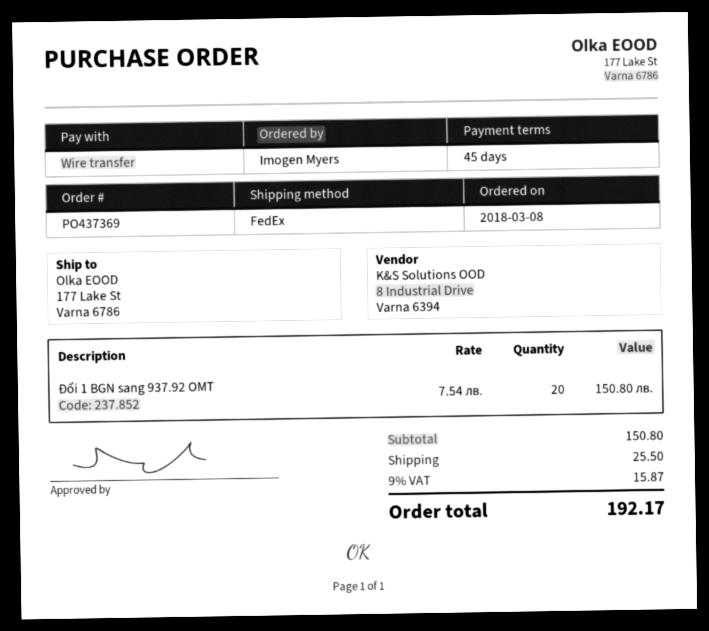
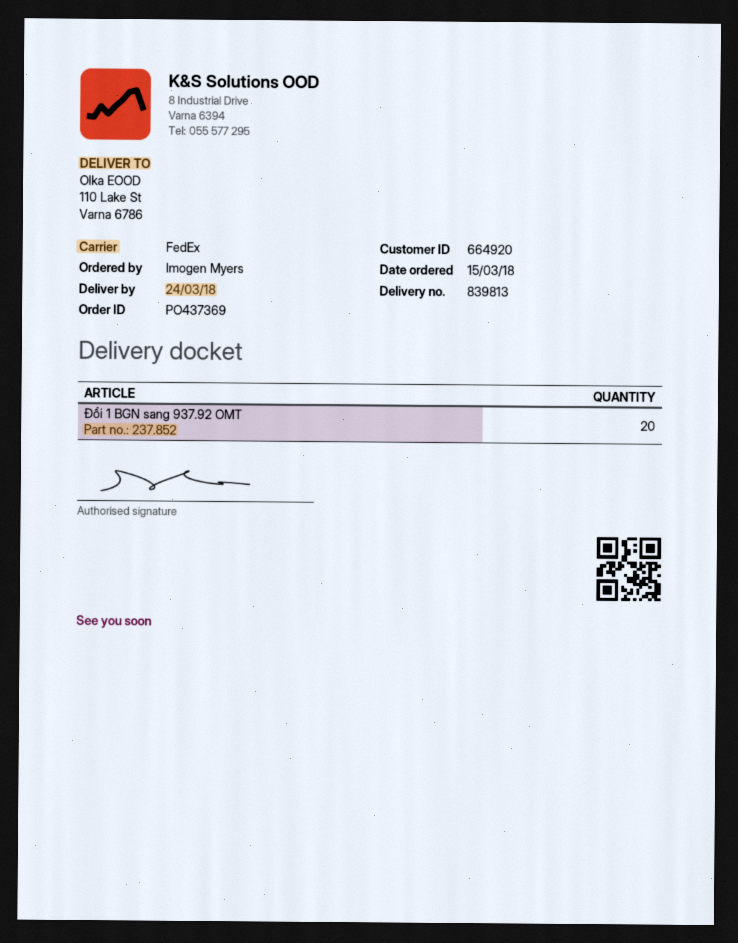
order date: 2018-03-08 -> 2018-03-15
ship to: 177 Lake St, Varna 6786 -> 110 Lake St, Varna 6786

